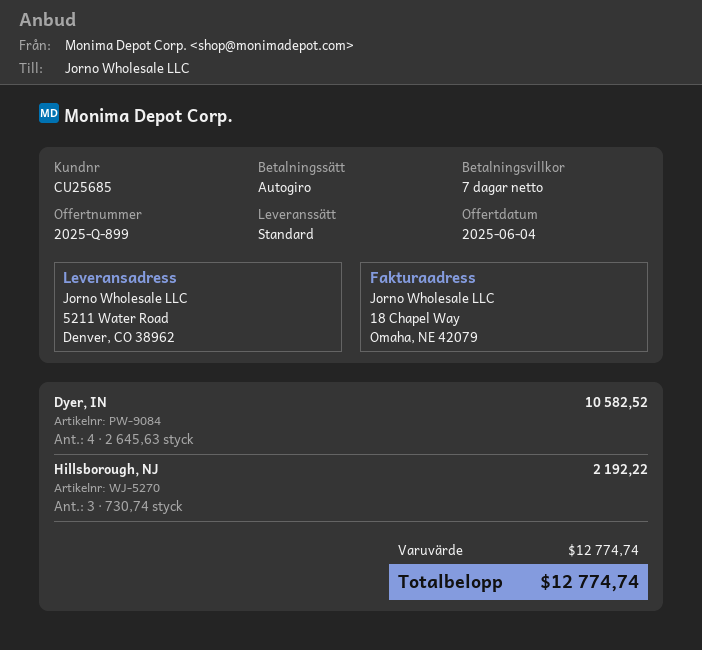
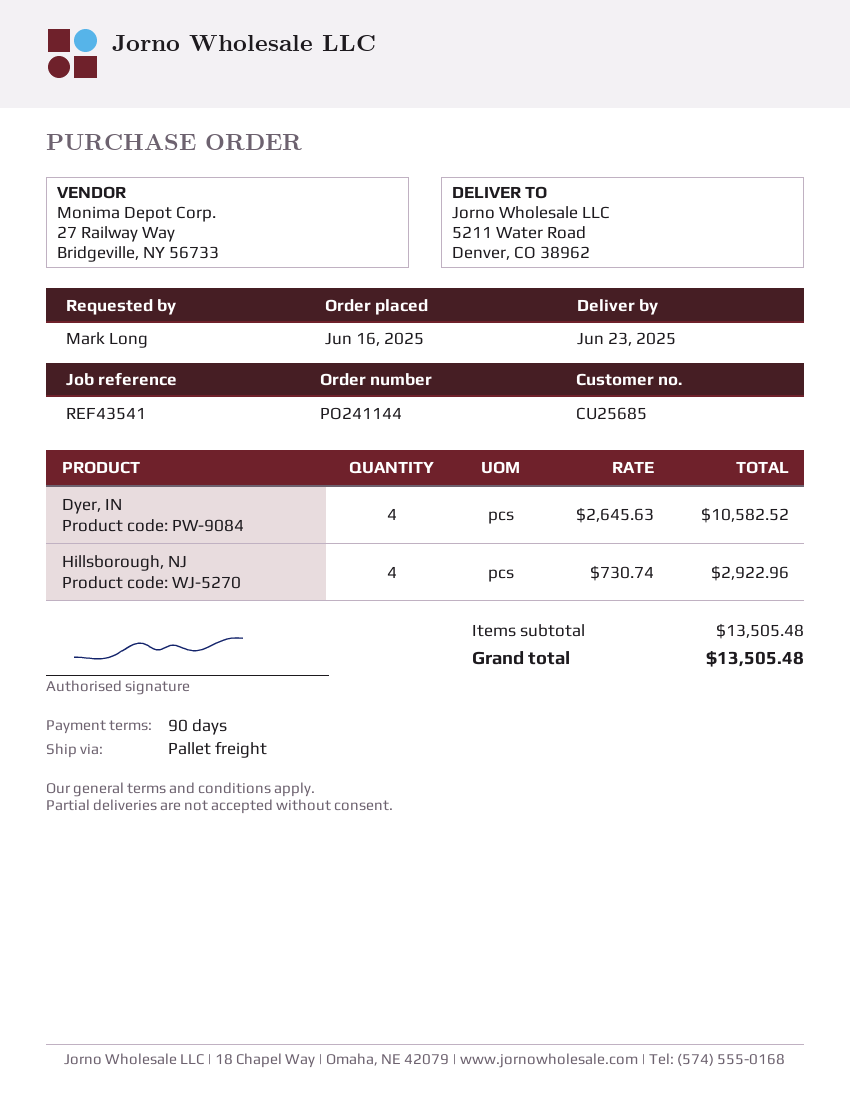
payment terms: 7 days -> 90 days
shipping method: standard -> pallet freight
Hillsborough, NJ: 3 x 730.74 = 2192.22 -> 4 x 730.74 = 2922.96
subtotal: 12774.74 -> 13505.48
total: 12774.74 -> 13505.48

